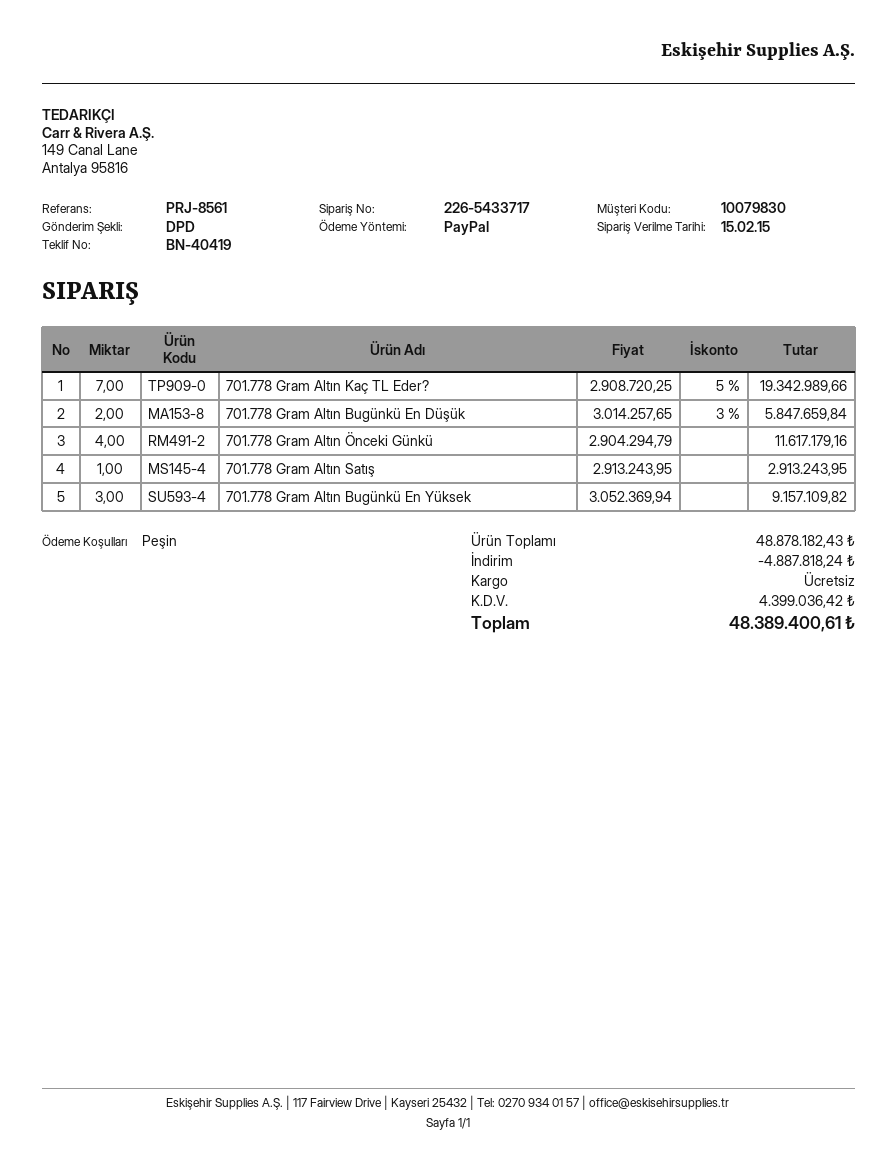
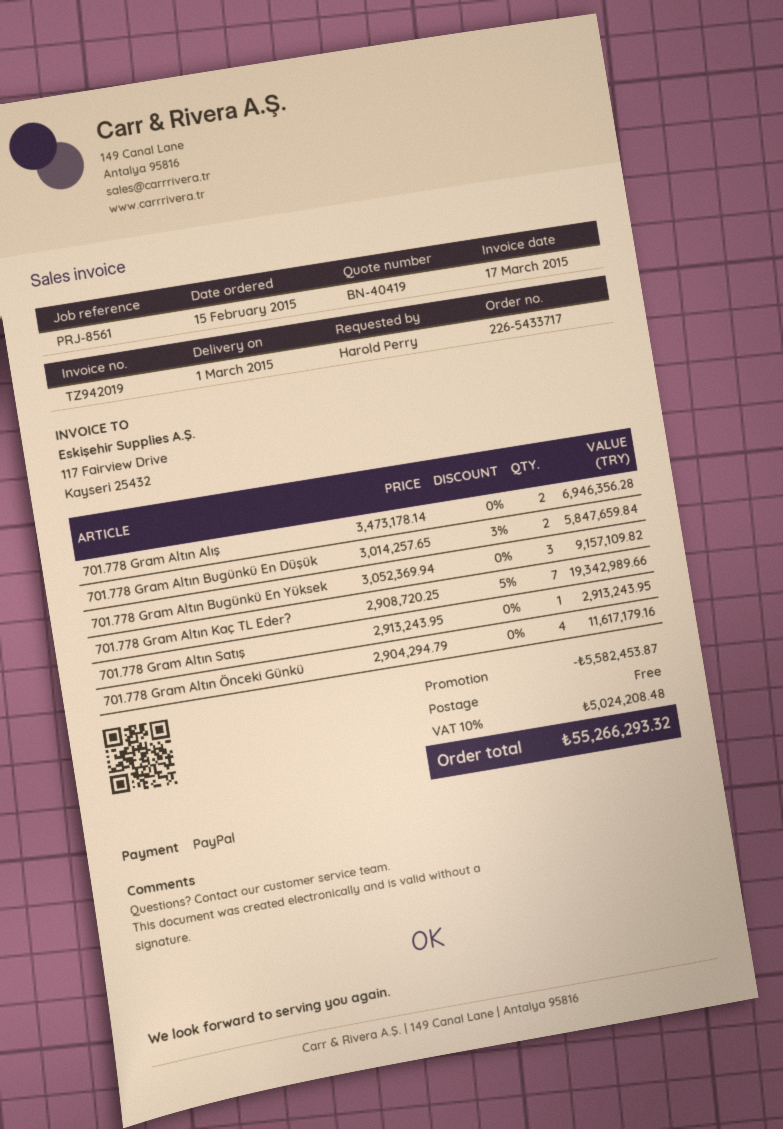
701.778 Gram Altın Alış: none -> 2 x 3473178.14 = 6946356.28
discount: 4887818.24 -> 5582453.87
tax: 4399036.42 -> 5024208.48
total: 48389400.61 -> 55266293.32

